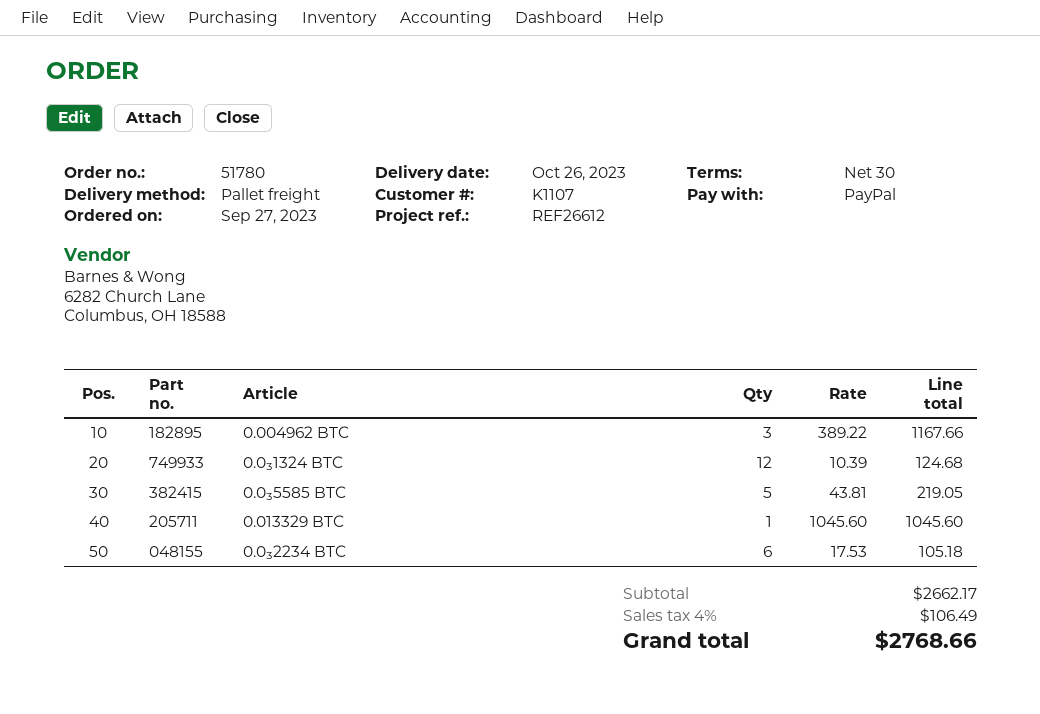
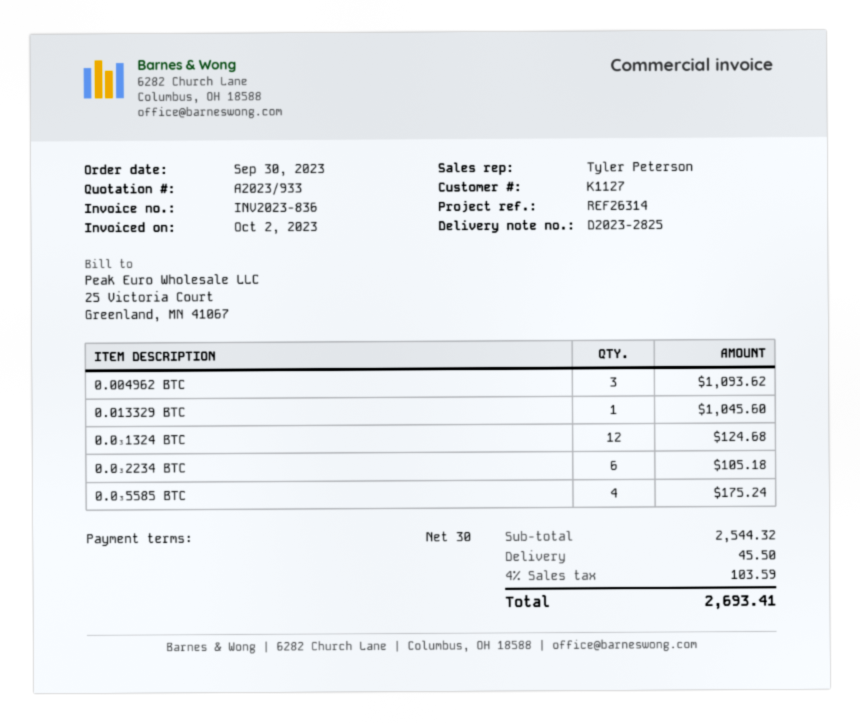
order date: 2023-09-27 -> 2023-09-30
customer number: K1107 -> K1127
reference: REF26612 -> REF26314
0.004962 BTC: 3 for 1167.66 -> 3 for 1093.62
0.0₃5585 BTC: 5 for 219.05 -> 4 for 175.24
subtotal: 2662.17 -> 2544.32
shipping: none -> 45.50
tax: 4% = 106.49 -> 4% = 103.59
total: 2768.66 -> 2693.41

